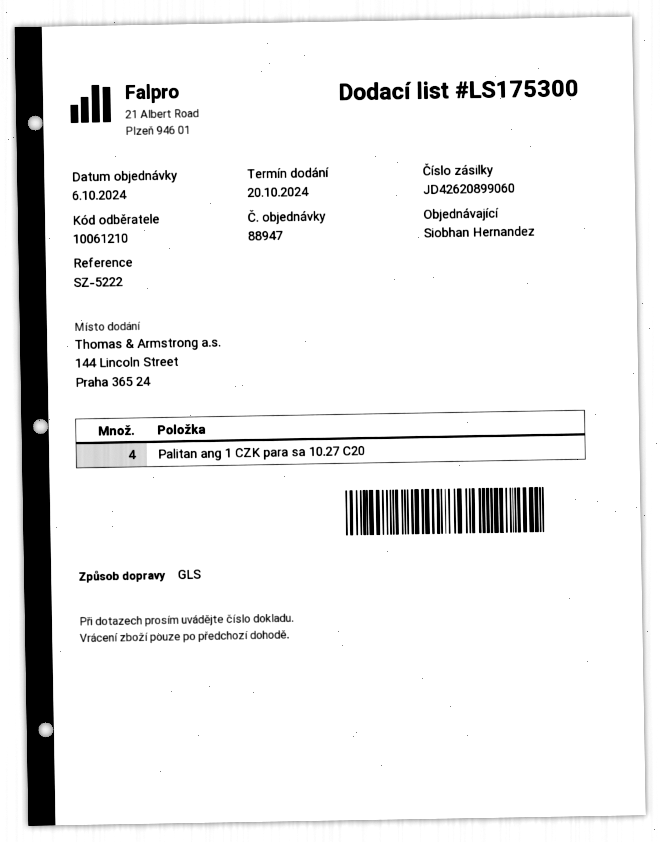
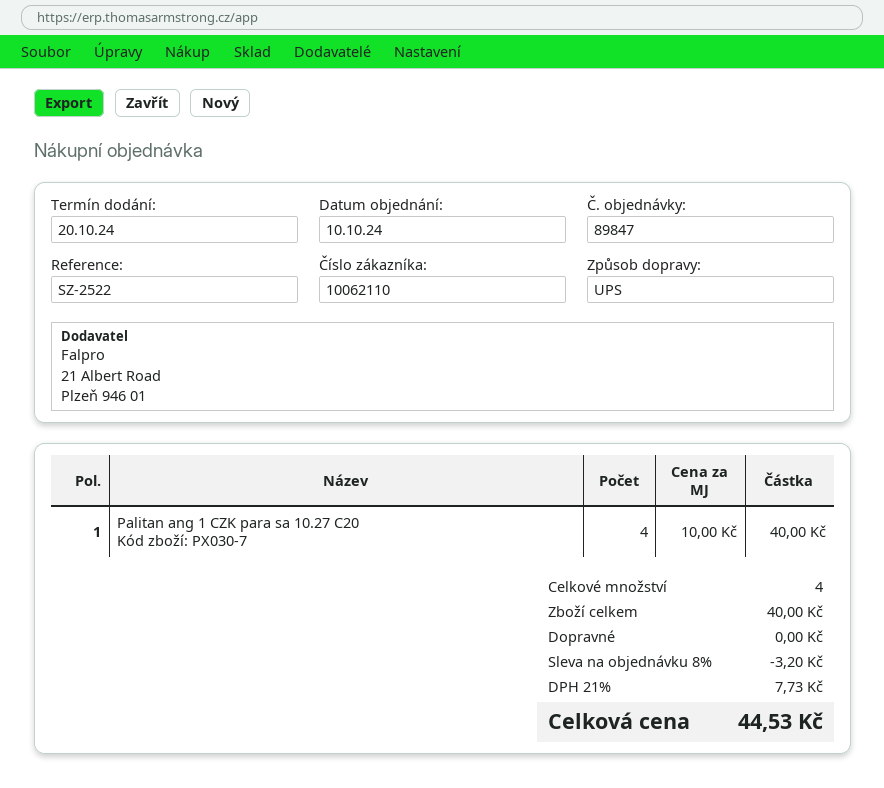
order number: 88947 -> 89847
order date: 2024-10-06 -> 2024-10-10
customer number: 10061210 -> 10062110
reference: SZ-5222 -> SZ-2522
shipping method: GLS -> UPS

